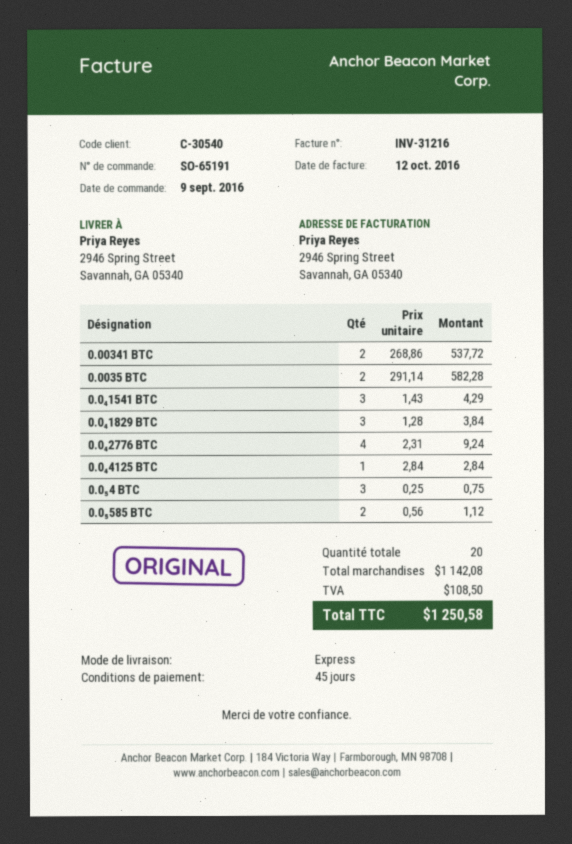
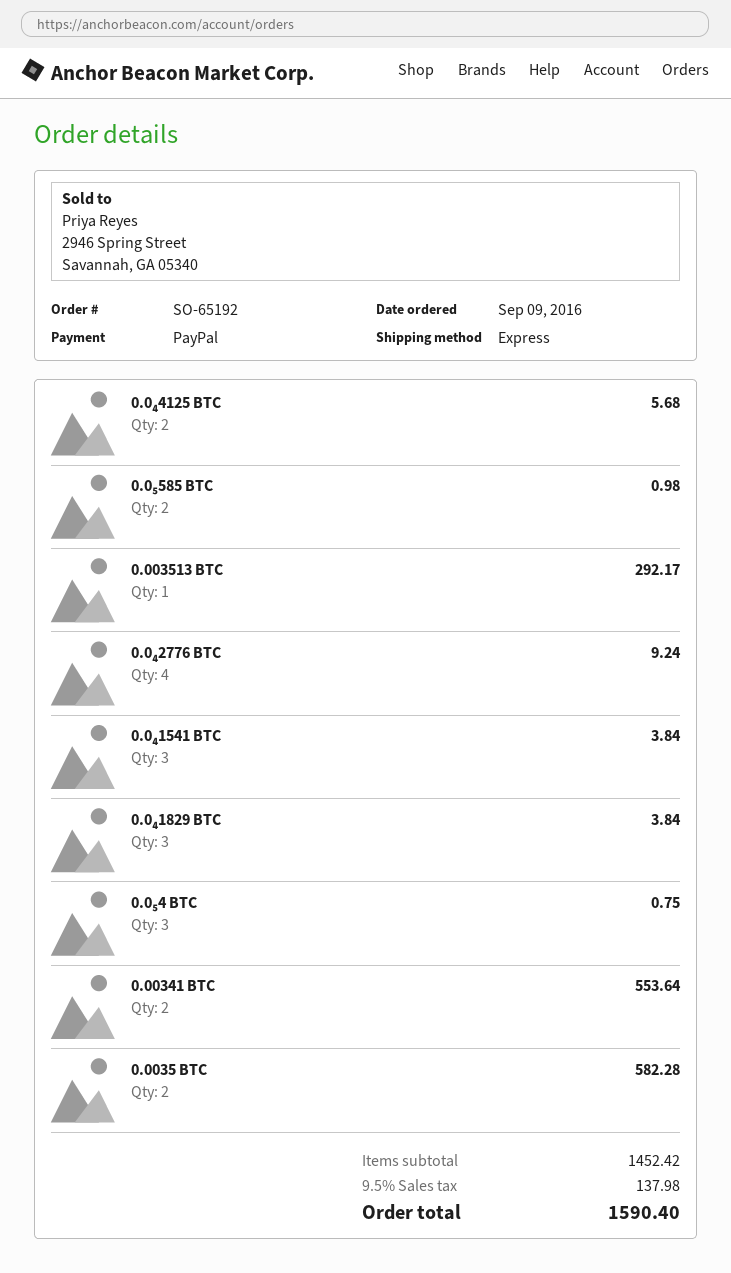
order number: SO-65191 -> SO-65192
0.00341 BTC: 2 for 537.72 -> 2 for 553.64
0.0₄1541 BTC: 3 for 4.29 -> 3 for 3.84
0.0₄4125 BTC: 1 for 2.84 -> 2 for 5.68
0.0₅585 BTC: 2 for 1.12 -> 2 for 0.98
0.003513 BTC: none -> 1 for 292.17
subtotal: 1142.08 -> 1452.42
tax: 108.50 -> 137.98
total: 1250.58 -> 1590.40

